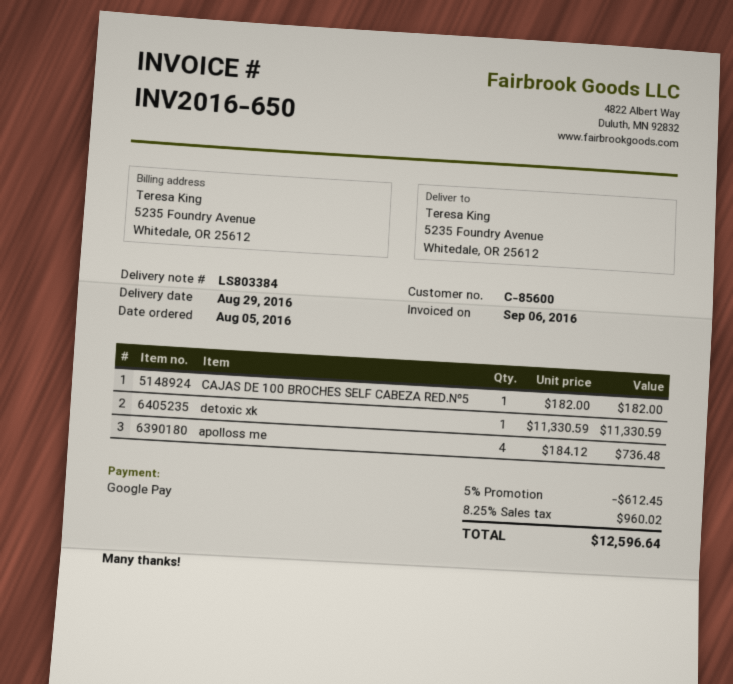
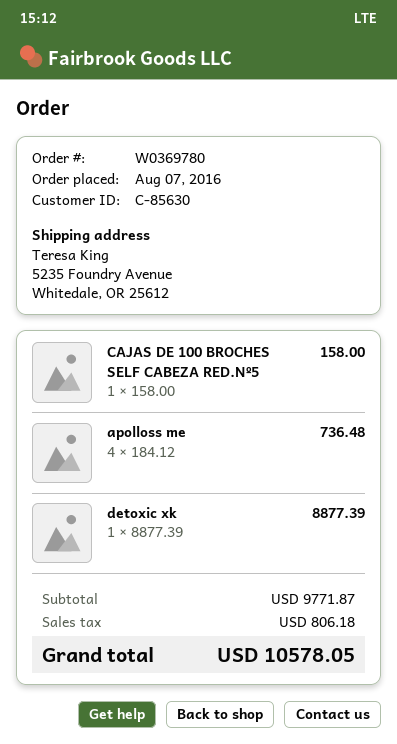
order date: 2016-08-05 -> 2016-08-07
customer number: C-85600 -> C-85630
CAJAS DE 100 BROCHES SELF CABEZA RED.Nº5: 1 x 182.00 = 182.00 -> 1 x 158.00 = 158.00
detoxic xk: 1 x 11330.59 = 11330.59 -> 1 x 8877.39 = 8877.39
discount: 5% = 612.45 -> none
tax: 960.02 -> 806.18
total: 12596.64 -> 10578.05

